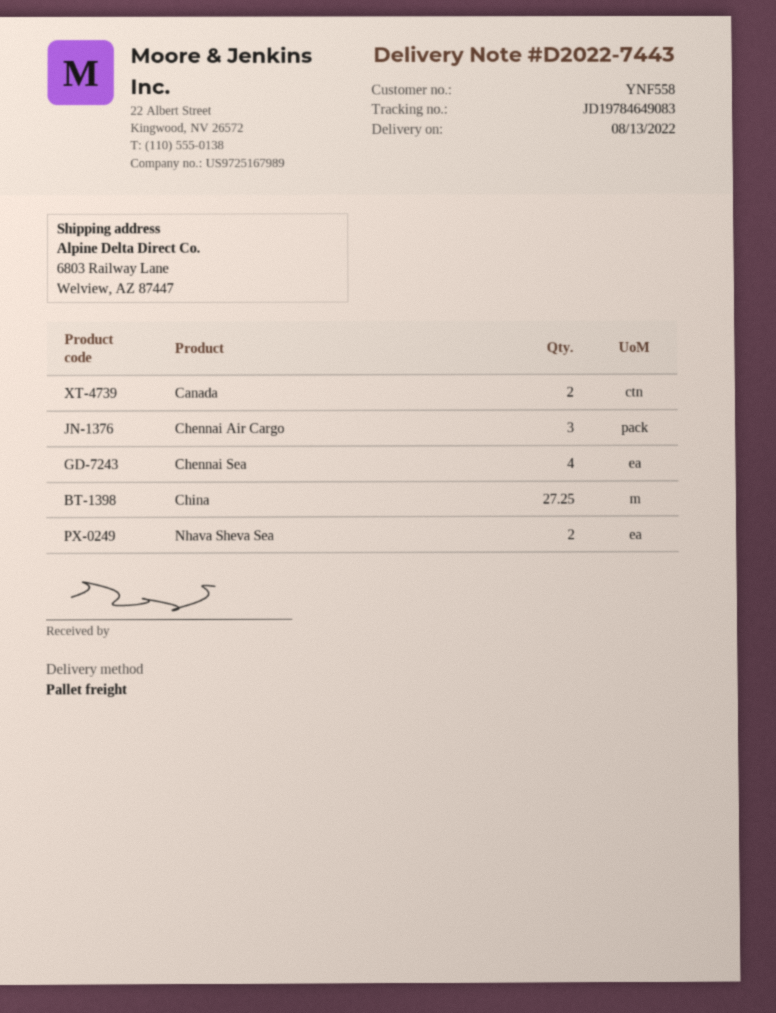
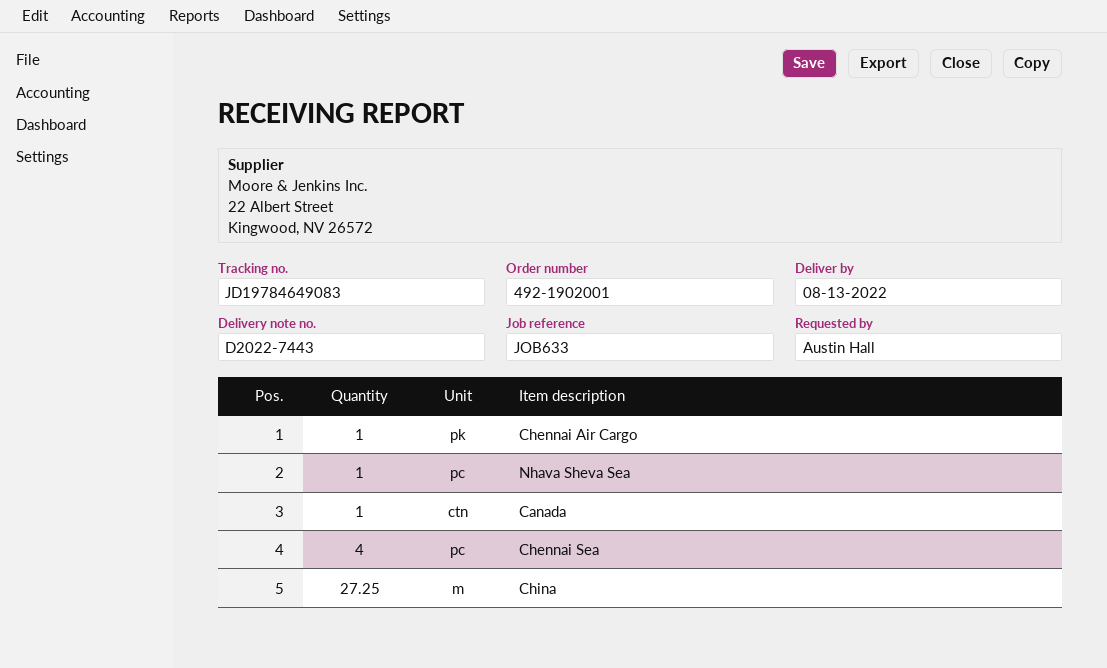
Canada: 2 -> 1
Chennai Air Cargo: 3 -> 1
Nhava Sheva Sea: 2 -> 1

